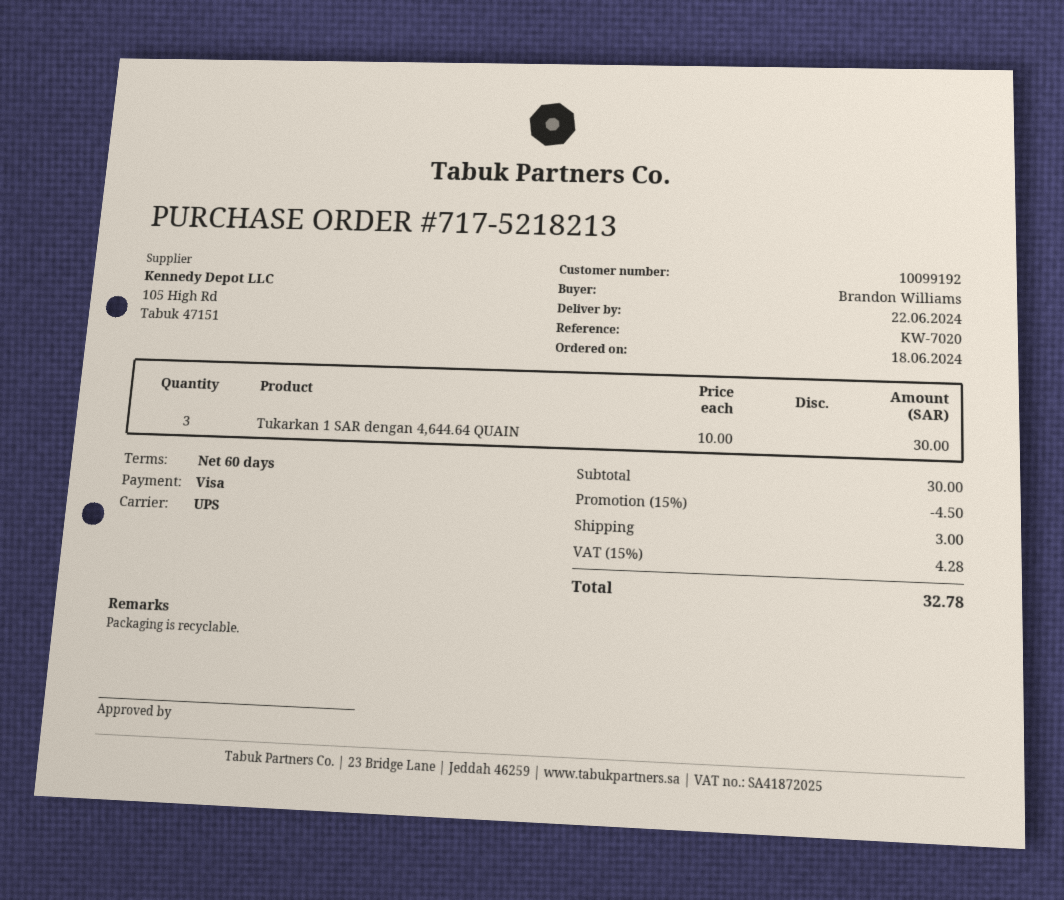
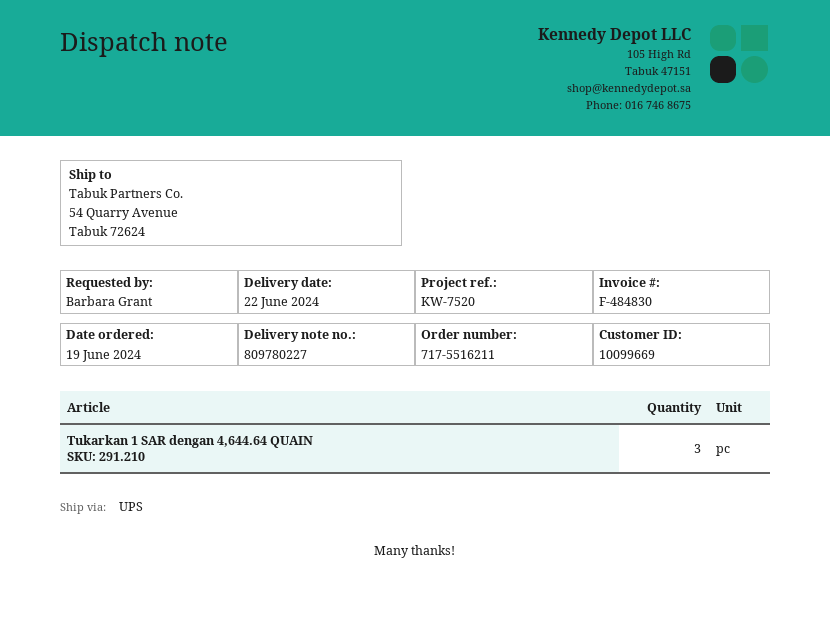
order number: 717-5218213 -> 717-5516211
order date: 2024-06-18 -> 2024-06-19
customer number: 10099192 -> 10099669
reference: KW-7020 -> KW-7520
ordered by: Brandon Williams -> Barbara Grant

